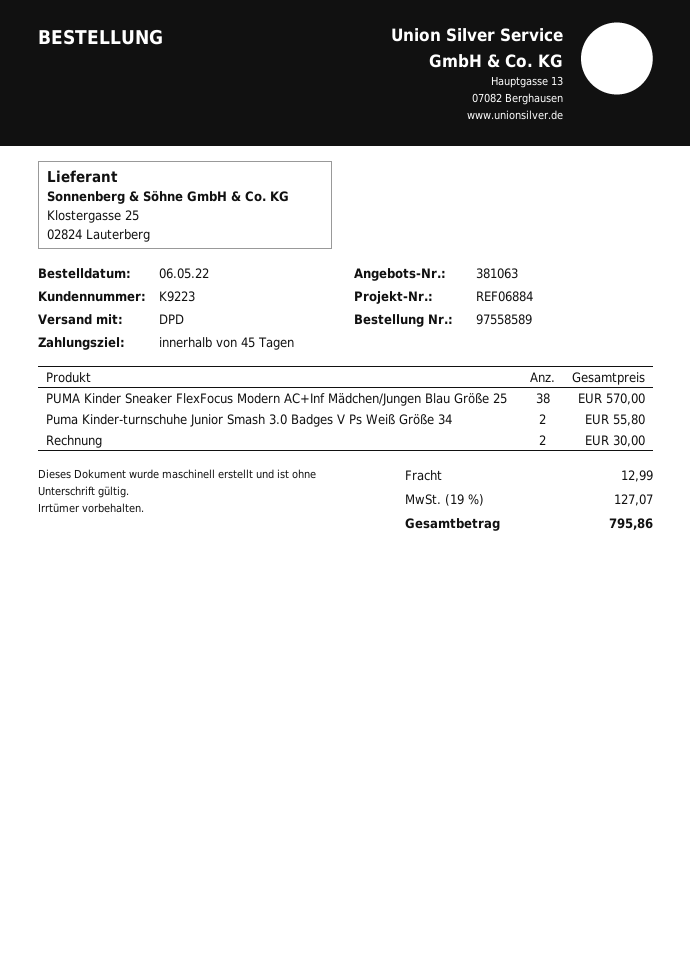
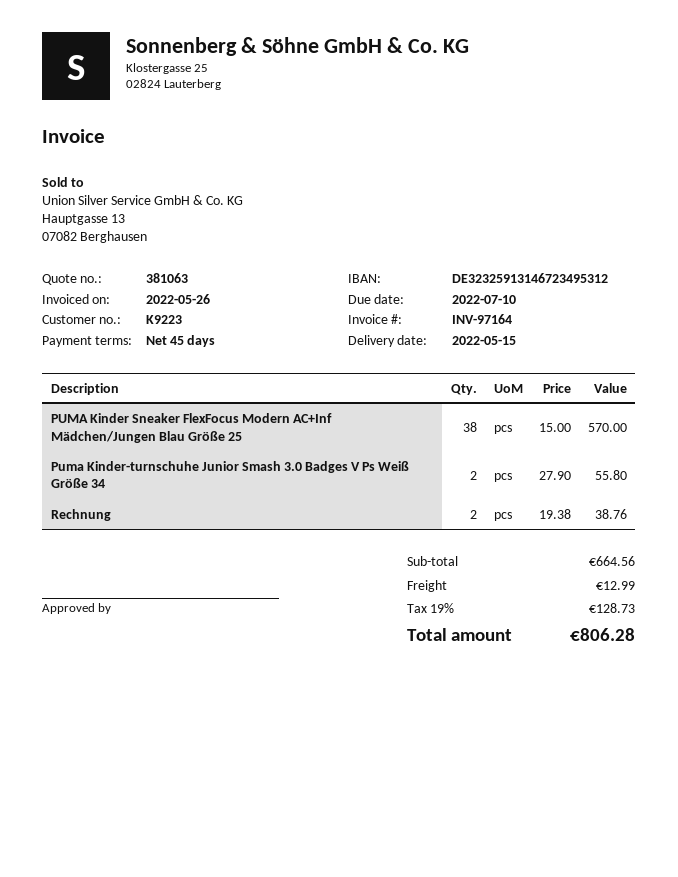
Rechnung: 2 for 30.00 -> 2 for 38.76
tax: 19% = 127.07 -> 19% = 128.73
total: 795.86 -> 806.28

